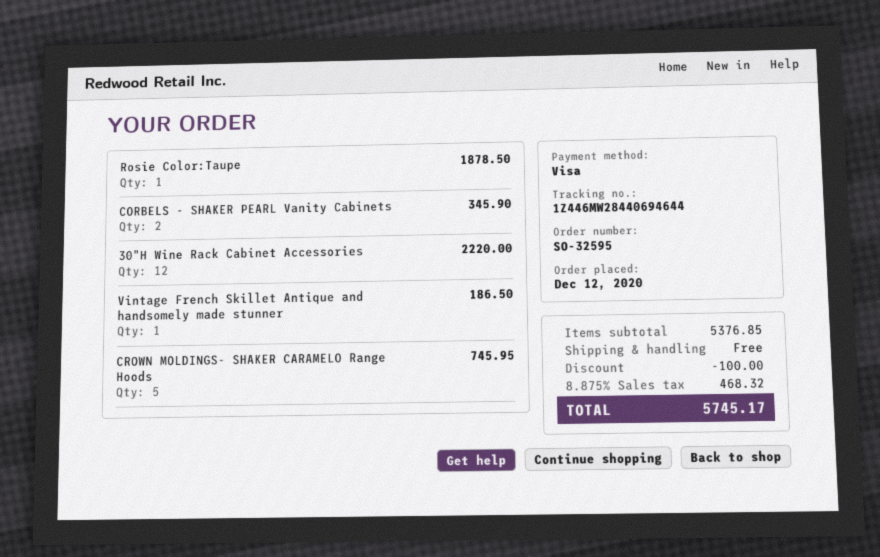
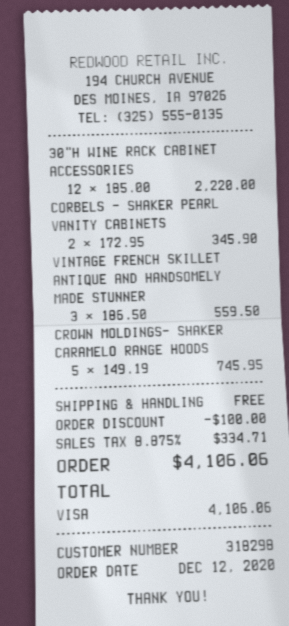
Rosie Color:Taupe: 1 for 1878.50 -> none
Vintage French Skillet Antique and handsomely made stunner: 1 for 186.50 -> 3 for 559.50
tax: 8.875% = 468.32 -> 8.875% = 334.71
total: 5745.17 -> 4106.06

